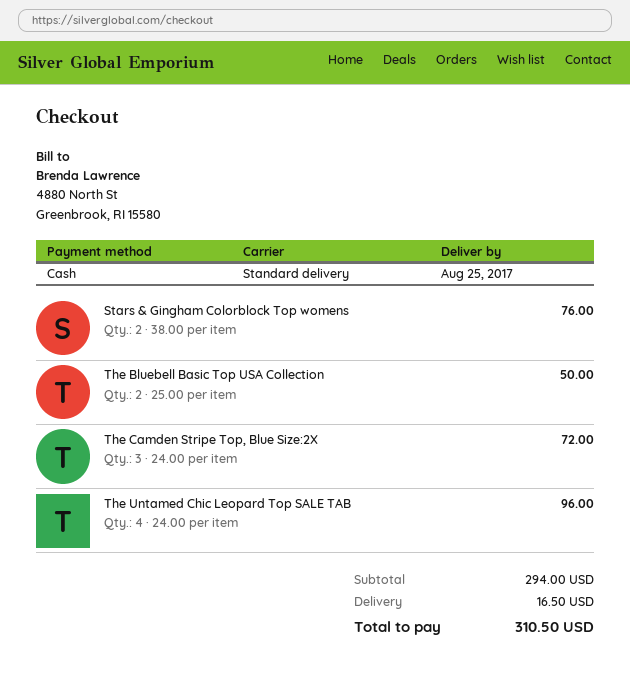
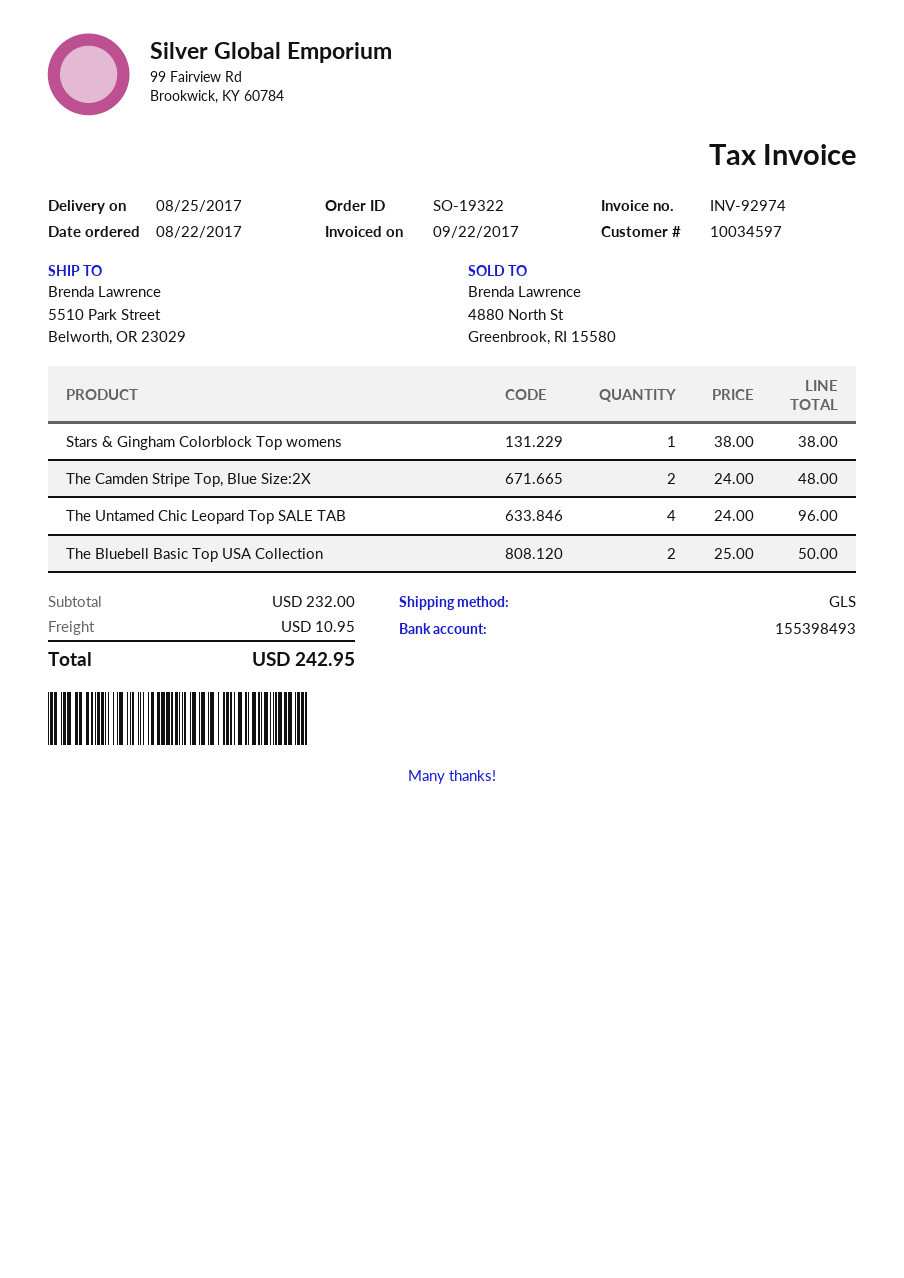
shipping method: standard -> GLS
Stars & Gingham Colorblock Top womens: 2 x 38.00 = 76.00 -> 1 x 38.00 = 38.00
The Camden Stripe Top, Blue Size:2X: 3 x 24.00 = 72.00 -> 2 x 24.00 = 48.00
subtotal: 294.00 -> 232.00
shipping: 16.50 -> 10.95
total: 310.50 -> 242.95

